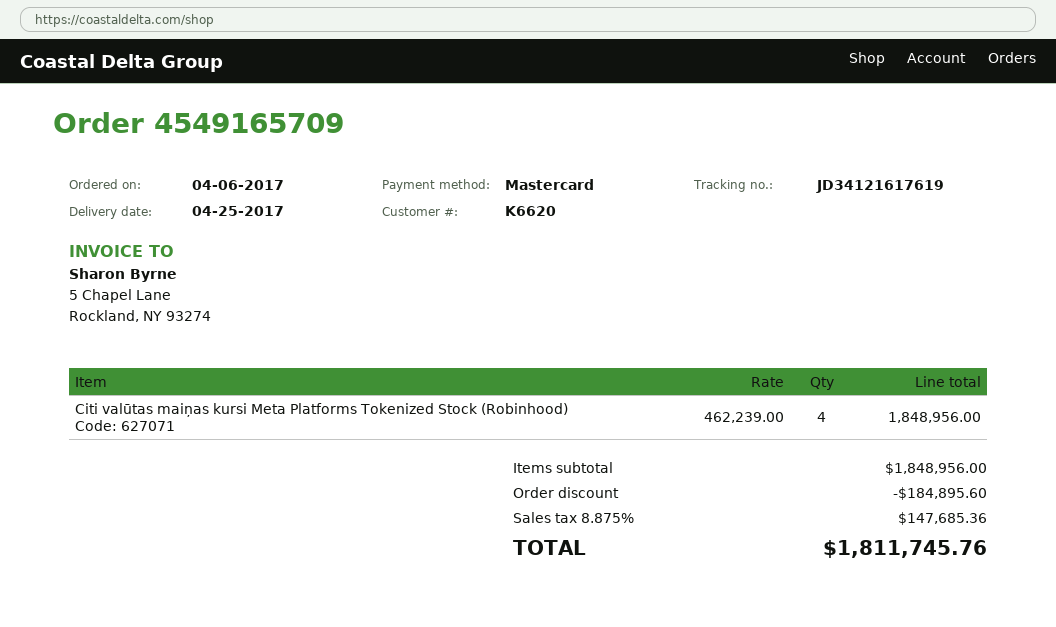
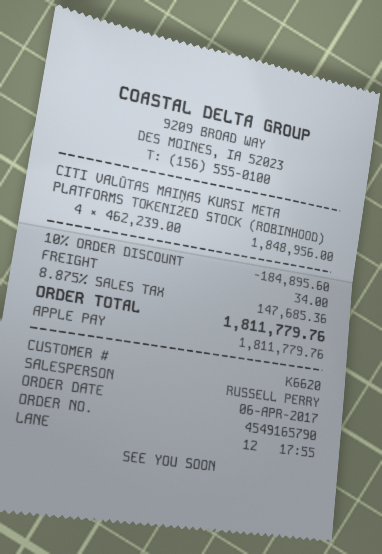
order number: 4549165709 -> 4549165790
payment method: Mastercard -> Apple Pay
shipping: none -> 34.00
total: 1811745.76 -> 1811779.76

